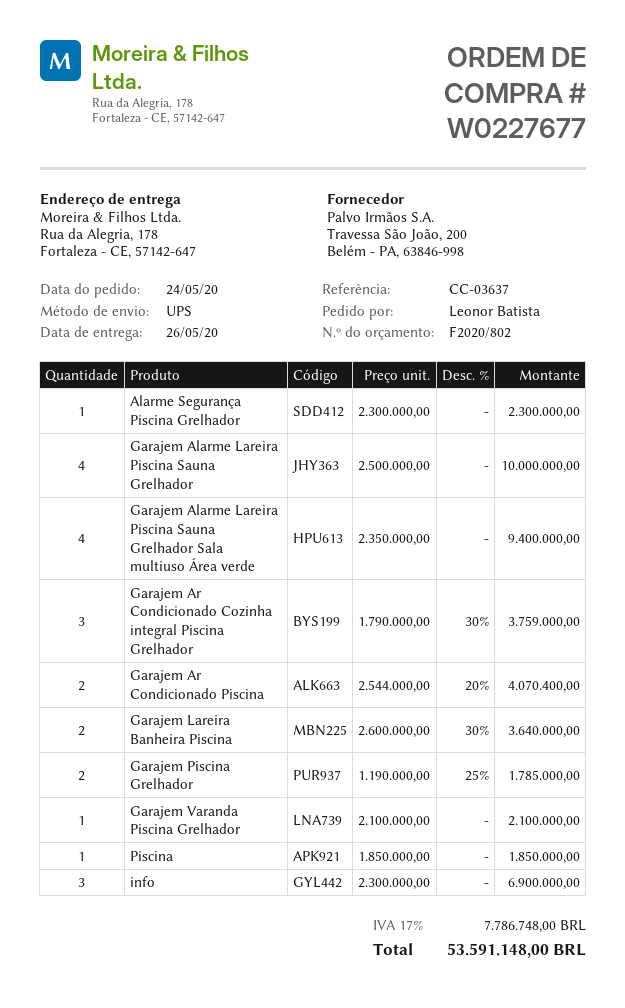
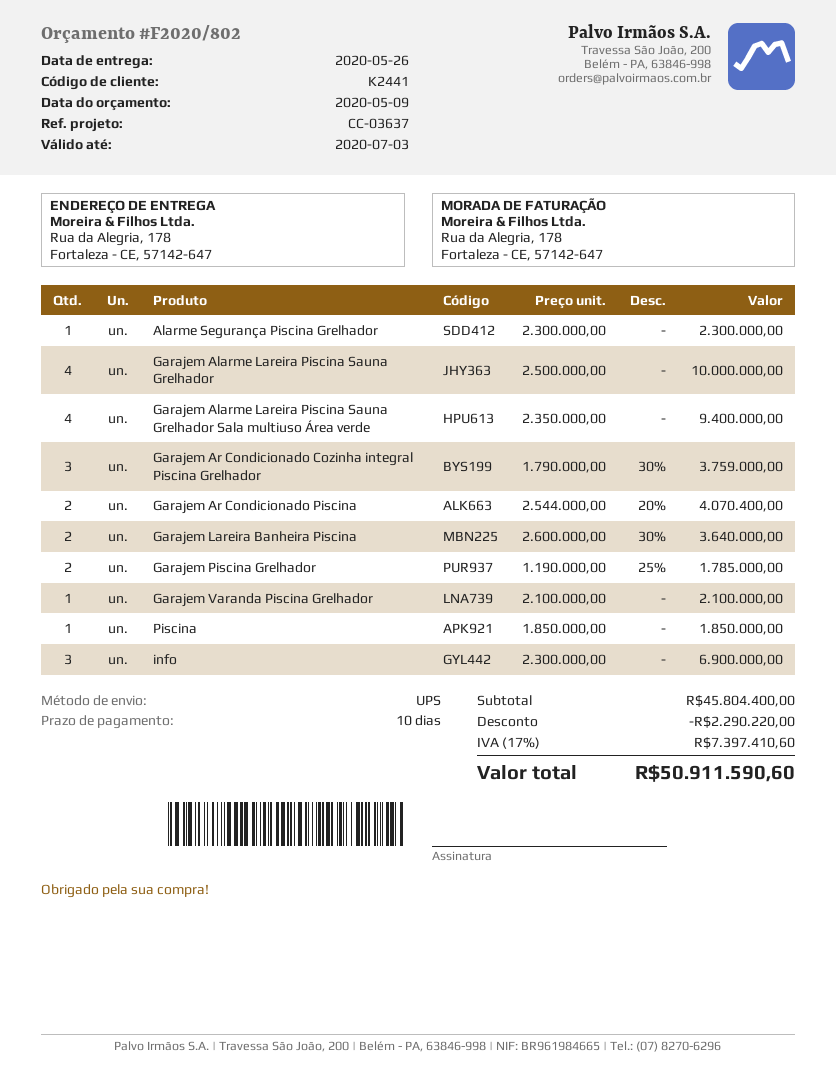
discount: none -> 2290220.00
tax: 17% = 7786748.00 -> 17% = 7397410.60
total: 53591148.00 -> 50911590.60

